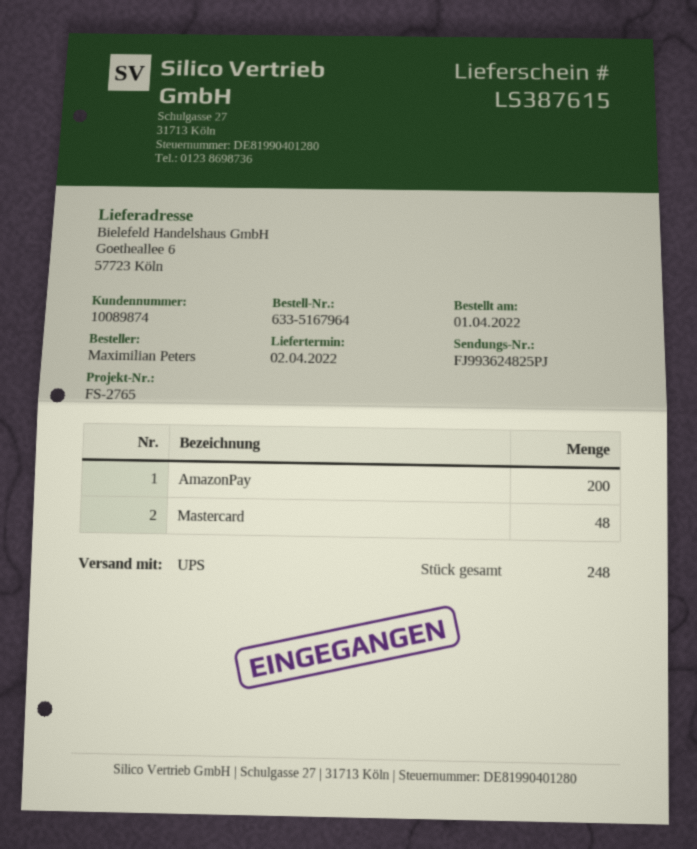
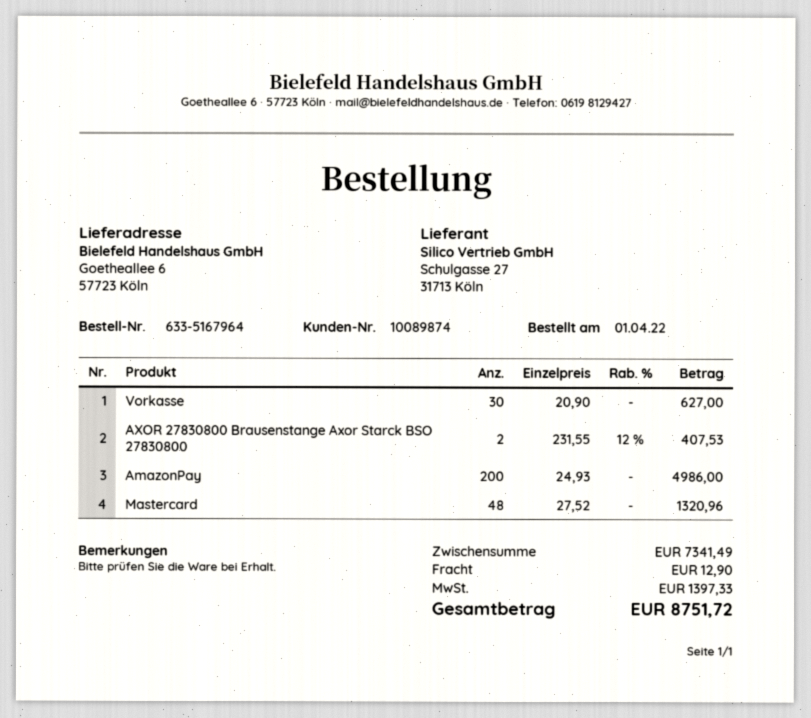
Vorkasse: none -> 30
AXOR 27830800 Brausenstange Axor Starck BSO 27830800: none -> 2

